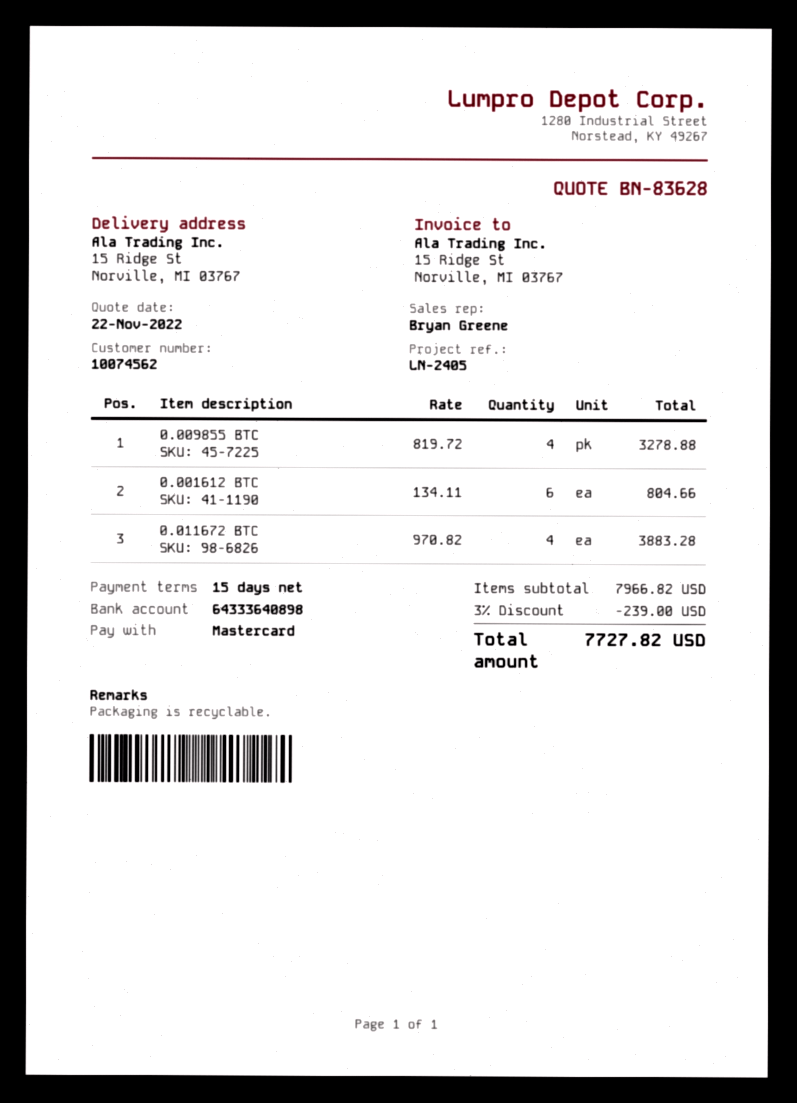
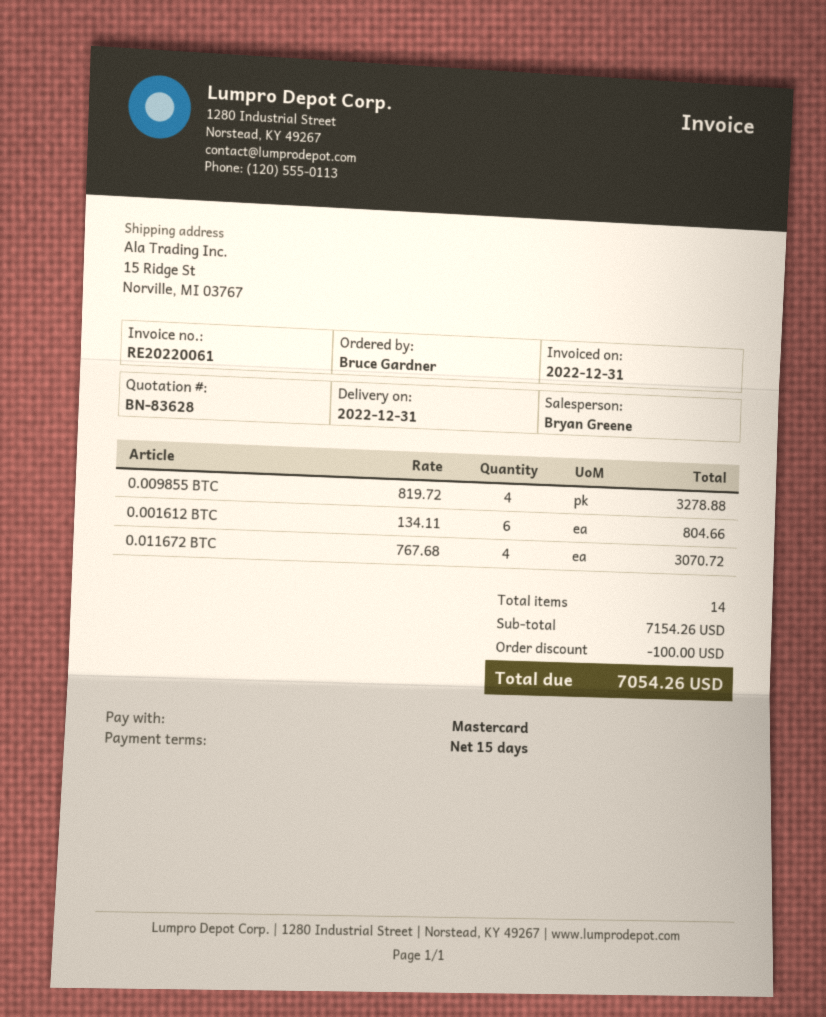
0.011672 BTC: 4 x 970.82 = 3883.28 -> 4 x 767.68 = 3070.72
subtotal: 7966.82 -> 7154.26
discount: 239.00 -> 100.00
total: 7727.82 -> 7054.26

